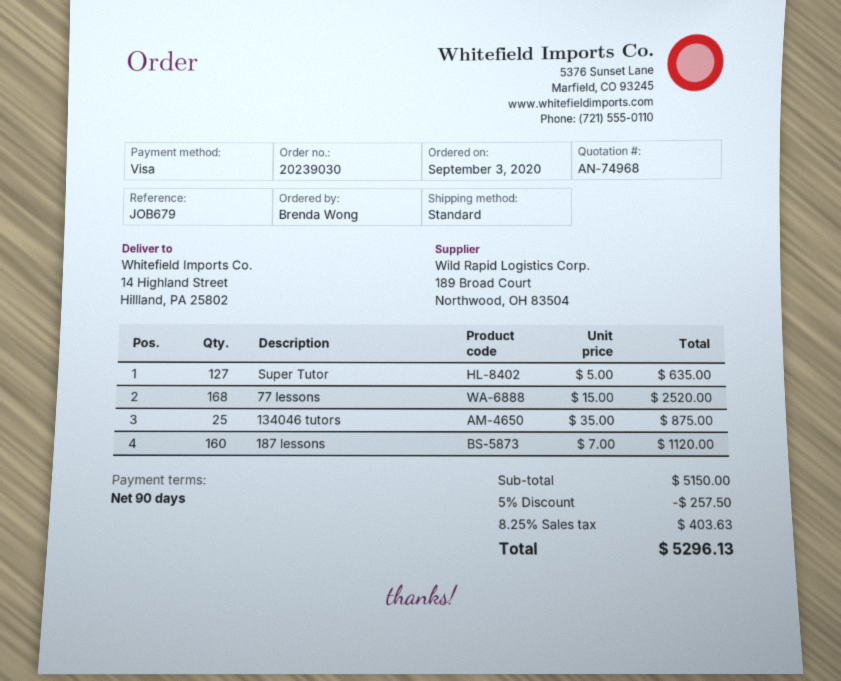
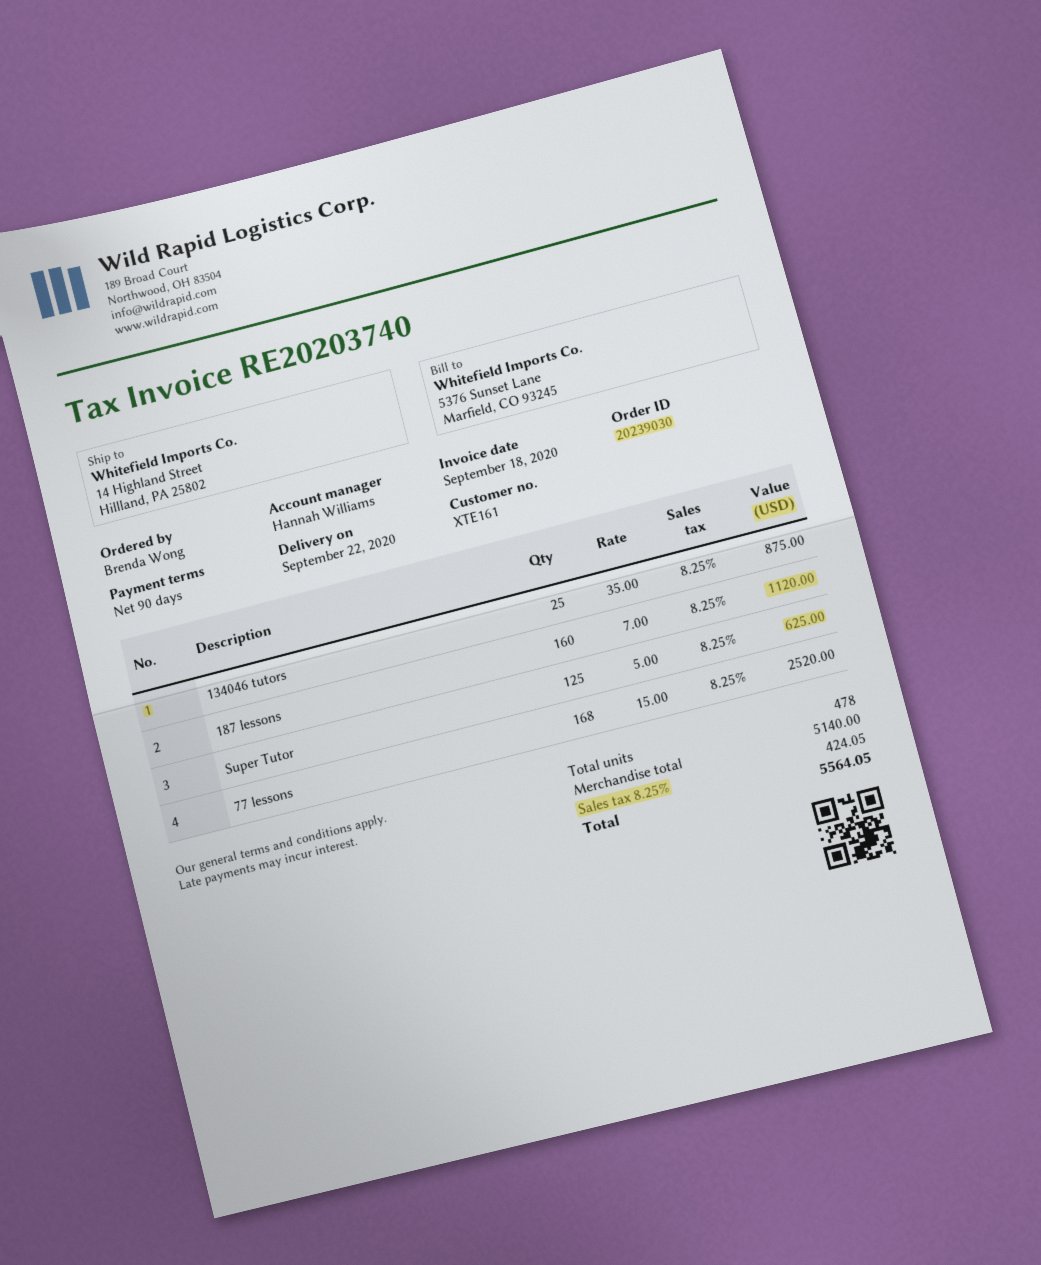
Super Tutor: 127 x 5.00 = 635.00 -> 125 x 5.00 = 625.00
subtotal: 5150.00 -> 5140.00
discount: 5% = 257.50 -> none
tax: 8.25% = 403.63 -> 8.25% = 424.05
total: 5296.13 -> 5564.05

